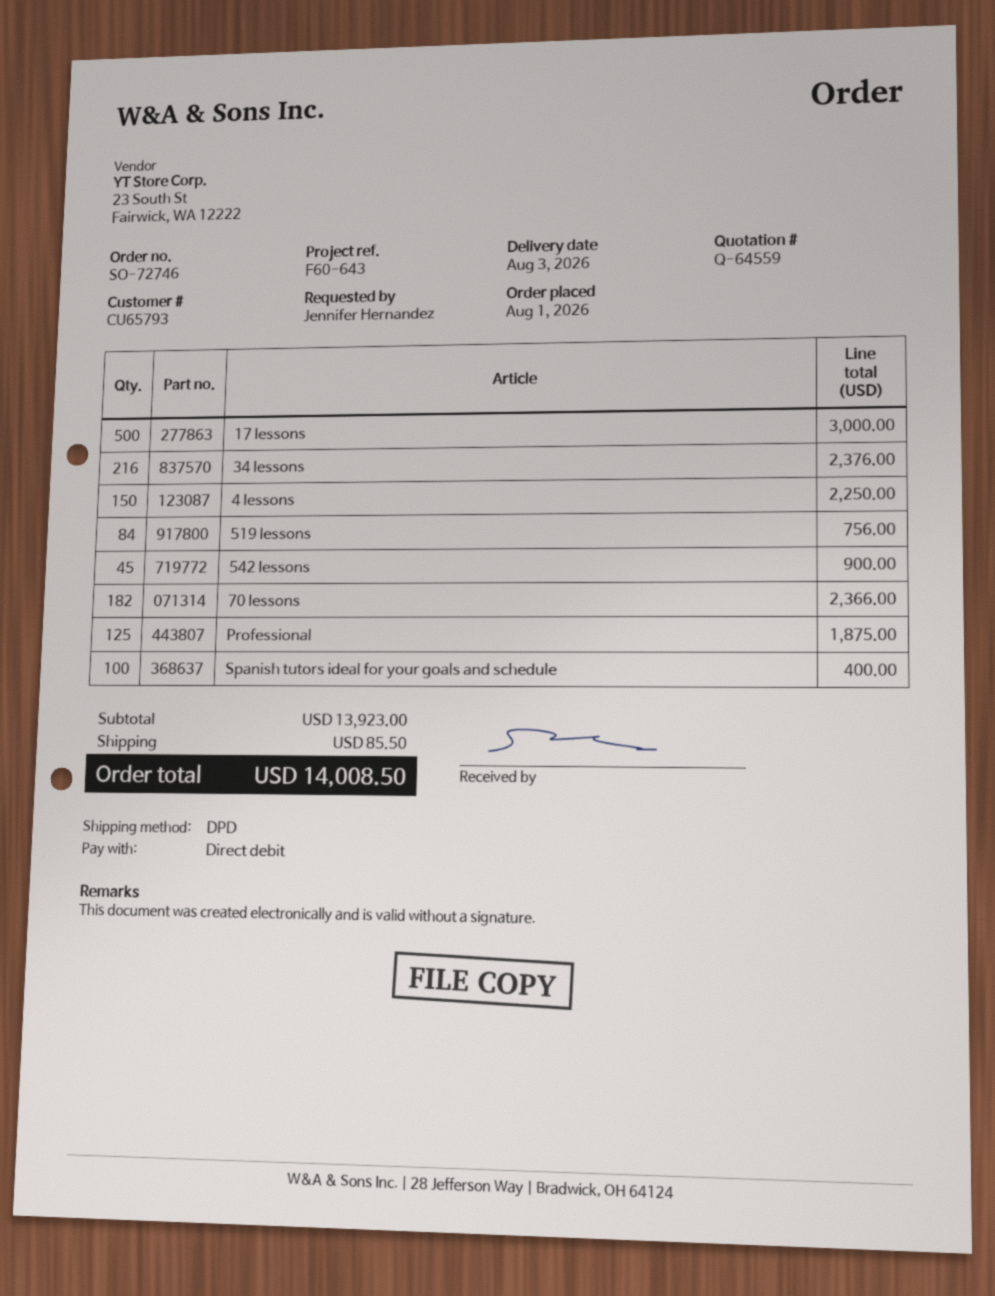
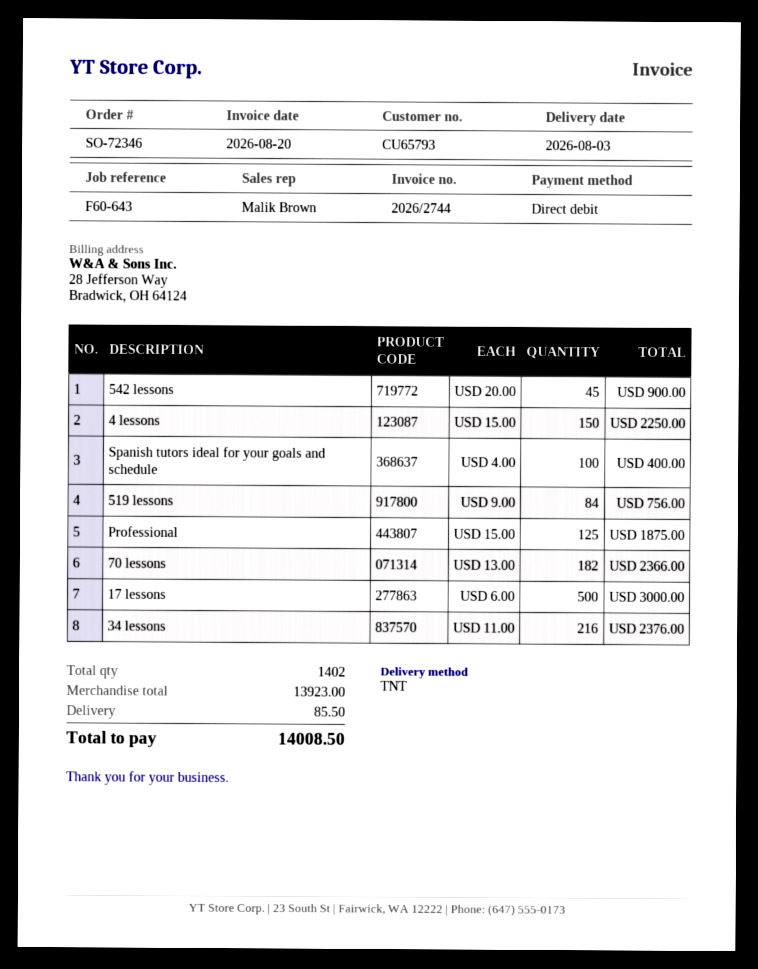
order number: SO-72746 -> SO-72346
shipping method: DPD -> TNT

